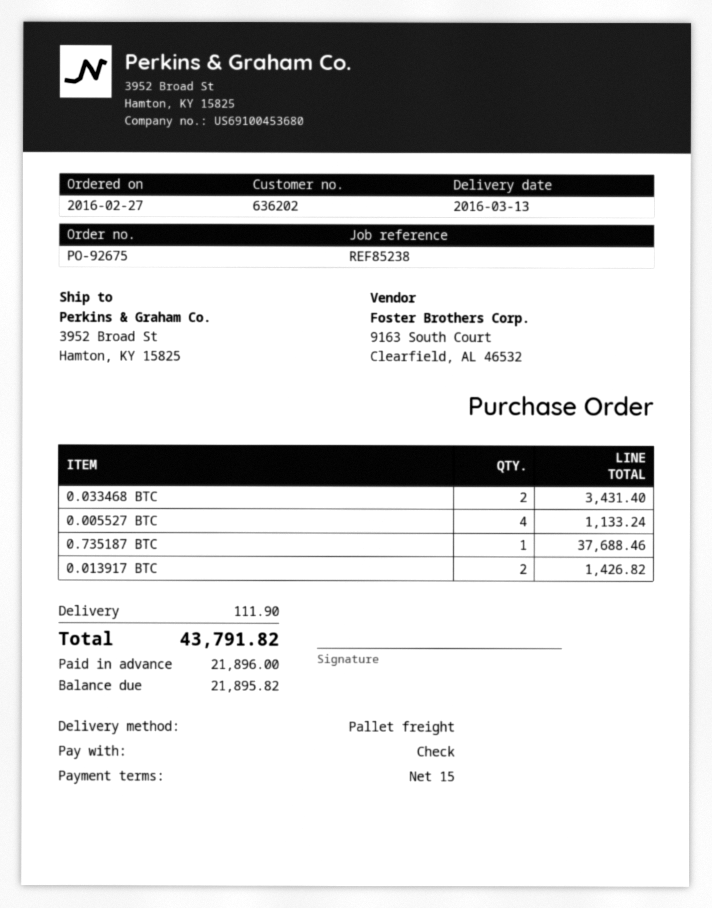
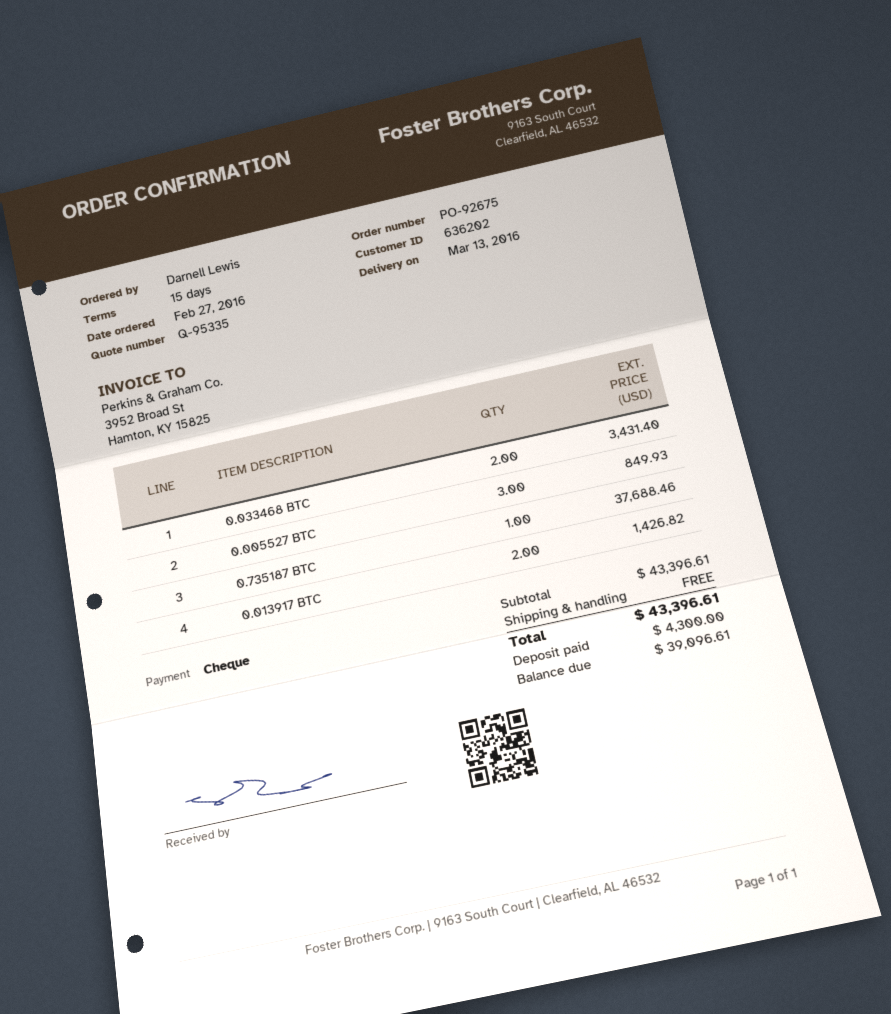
0.005527 BTC: 4 for 1133.24 -> 3 for 849.93
shipping: 111.90 -> 0.00
total: 43791.82 -> 43396.61
deposit: 21896.00 -> 4300.00
balance: 21895.82 -> 39096.61

